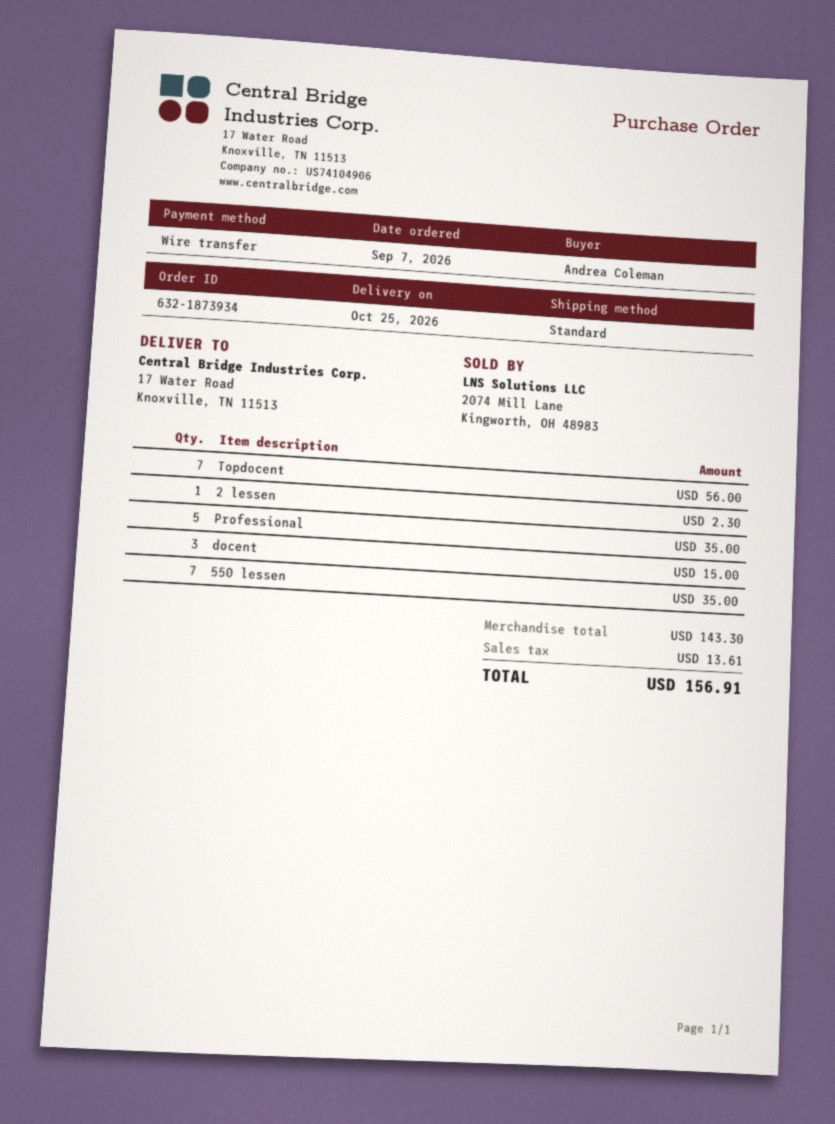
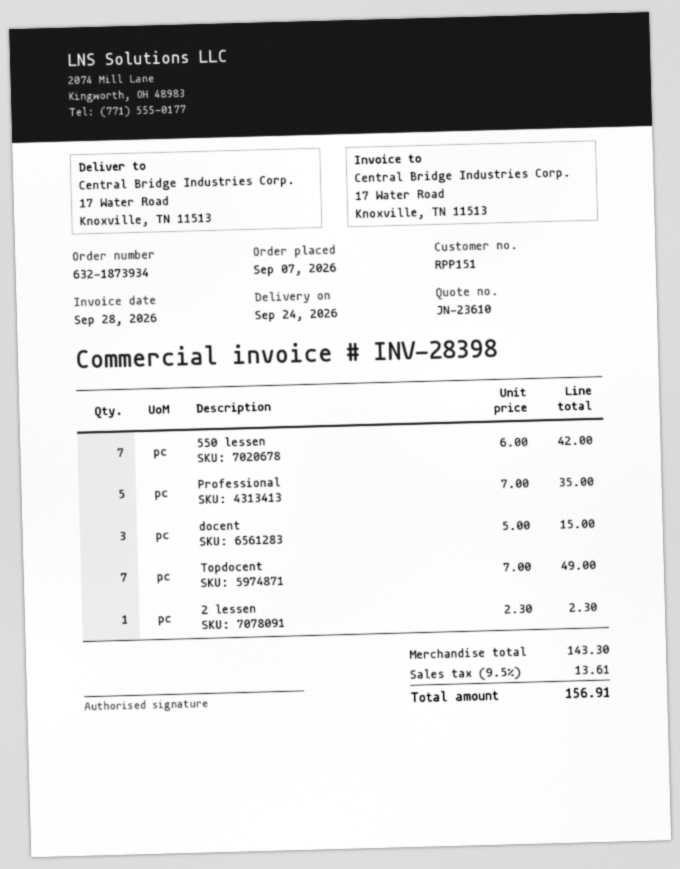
delivery date: 2026-10-25 -> 2026-09-24
Topdocent: 7 for 56.00 -> 7 for 49.00
550 lessen: 7 for 35.00 -> 7 for 42.00

